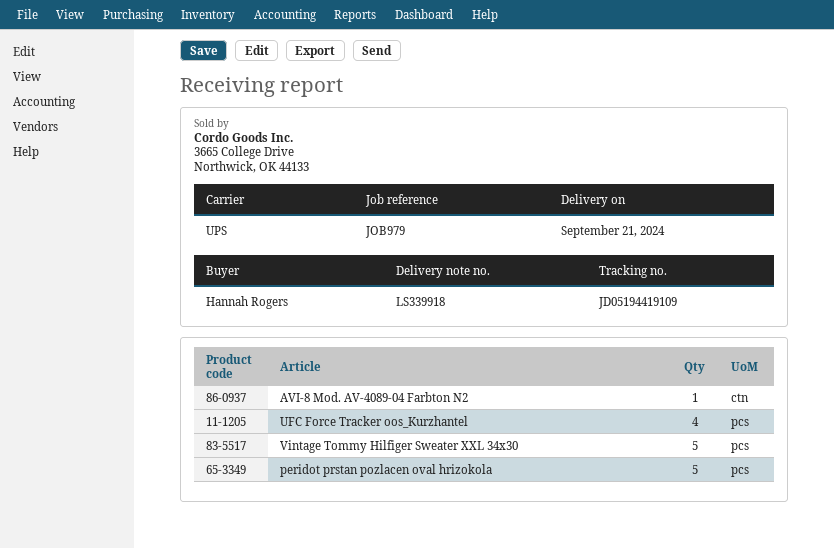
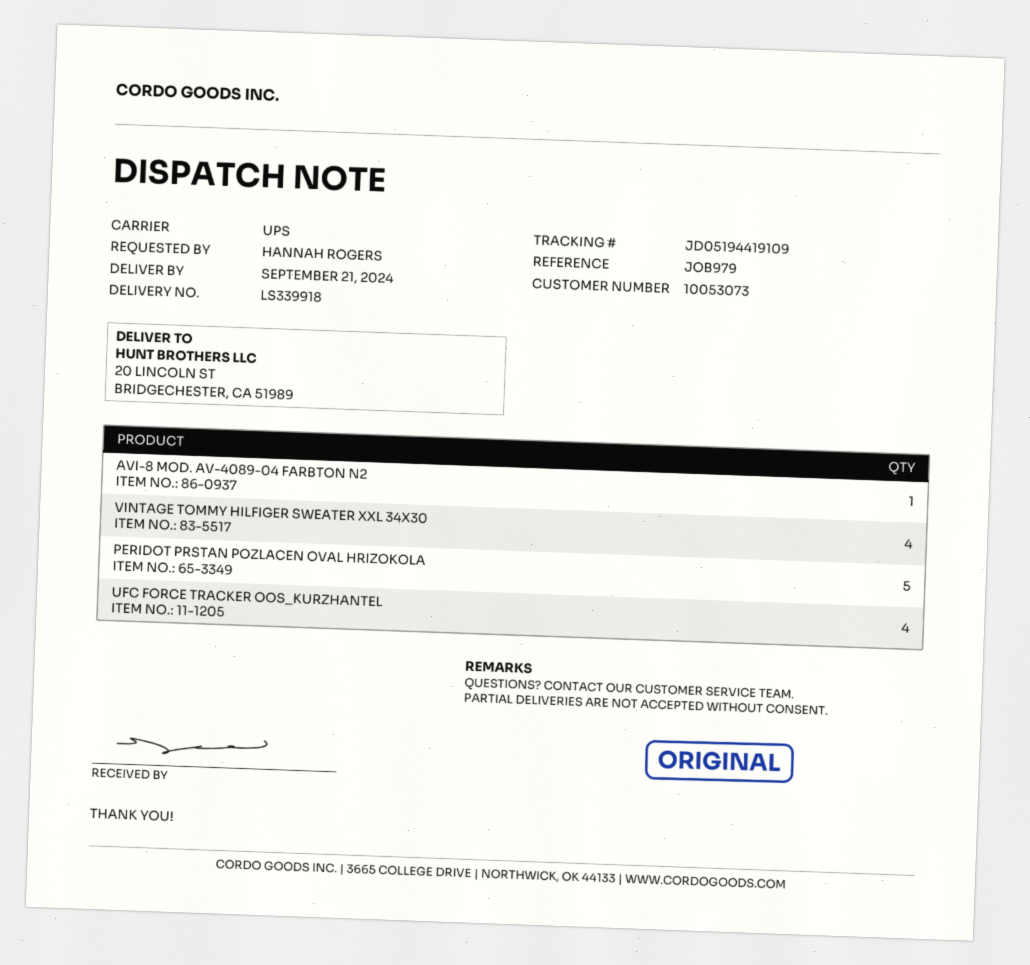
Vintage Tommy Hilfiger Sweater XXL 34x30: 5 -> 4

